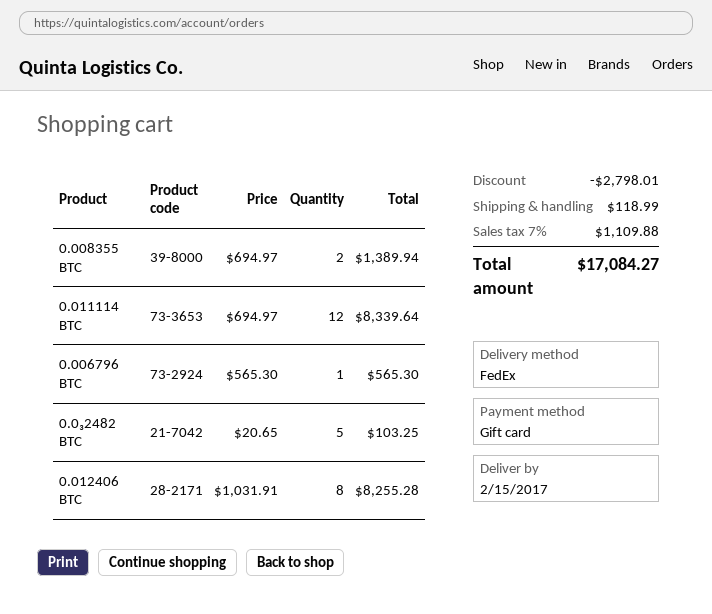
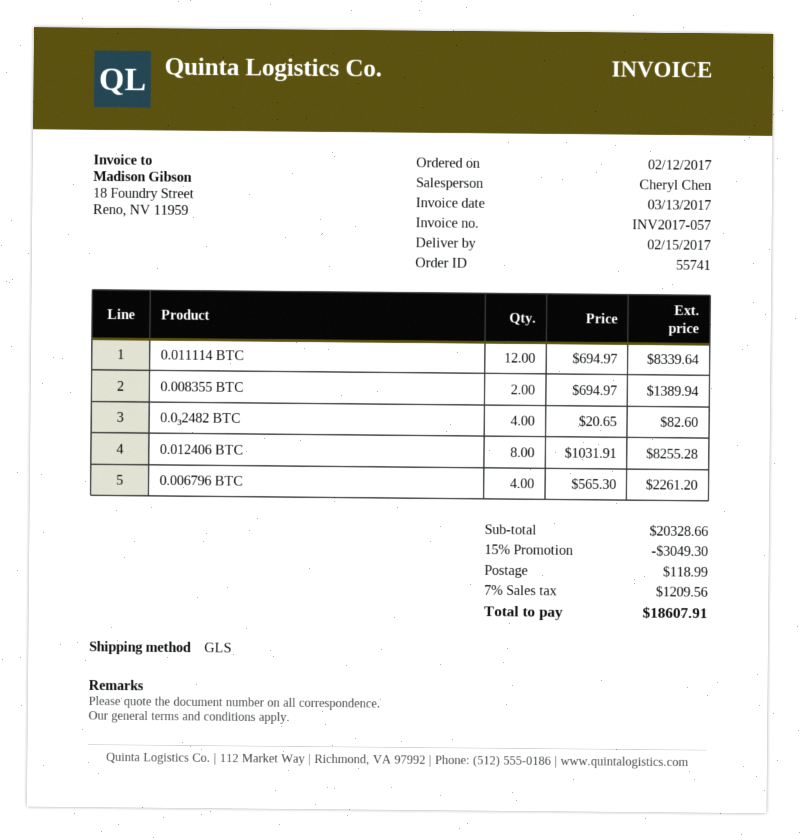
shipping method: FedEx -> GLS
0.006796 BTC: 1 x 565.30 = 565.30 -> 4 x 565.30 = 2261.20
0.0₃2482 BTC: 5 x 20.65 = 103.25 -> 4 x 20.65 = 82.60
discount: 2798.01 -> 3049.30
tax: 7% = 1109.88 -> 7% = 1209.56
total: 17084.27 -> 18607.91

